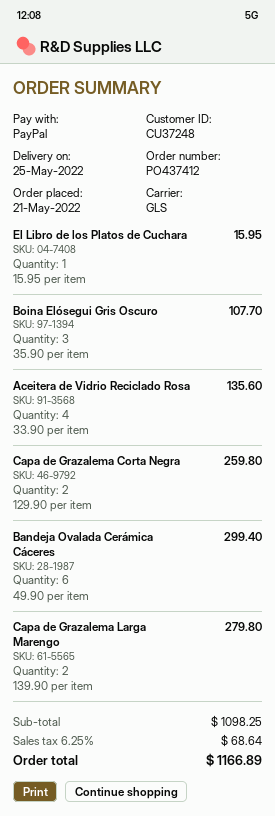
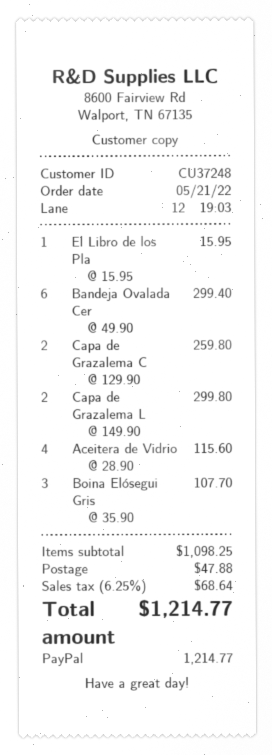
Aceitera de Vidrio Reciclado Rosa: 4 x 33.90 = 135.60 -> 4 x 28.90 = 115.60
Capa de Grazalema Larga Marengo: 2 x 139.90 = 279.80 -> 2 x 149.90 = 299.80
shipping: none -> 47.88
total: 1166.89 -> 1214.77

